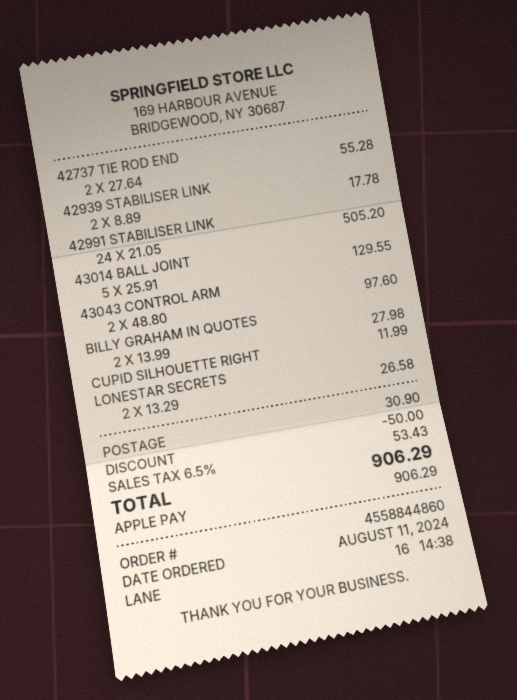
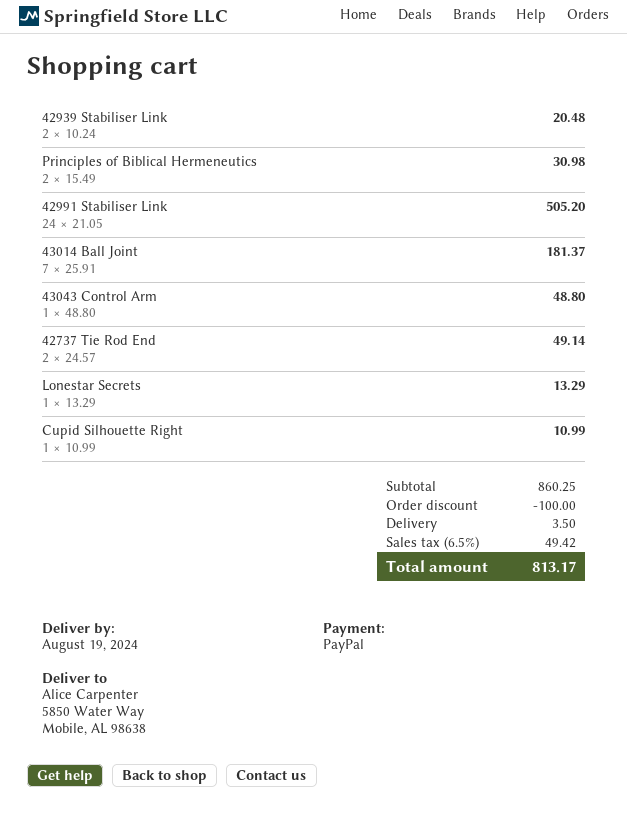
payment method: Apple Pay -> PayPal
42737 TIE ROD END: 2 x 27.64 = 55.28 -> 2 x 24.57 = 49.14
42939 STABILISER LINK: 2 x 8.89 = 17.78 -> 2 x 10.24 = 20.48
43014 BALL JOINT: 5 x 25.91 = 129.55 -> 7 x 25.91 = 181.37
43043 CONTROL ARM: 2 x 48.80 = 97.60 -> 1 x 48.80 = 48.80
BILLY GRAHAM IN QUOTES: 2 x 13.99 = 27.98 -> none
CUPID SILHOUETTE RIGHT: 1 x 11.99 = 11.99 -> 1 x 10.99 = 10.99
LONESTAR SECRETS: 2 x 13.29 = 26.58 -> 1 x 13.29 = 13.29
Principles of Biblical Hermeneutics: none -> 2 x 15.49 = 30.98
discount: 50.00 -> 100.00
shipping: 30.90 -> 3.50
tax: 6.5% = 53.43 -> 6.5% = 49.42
total: 906.29 -> 813.17

